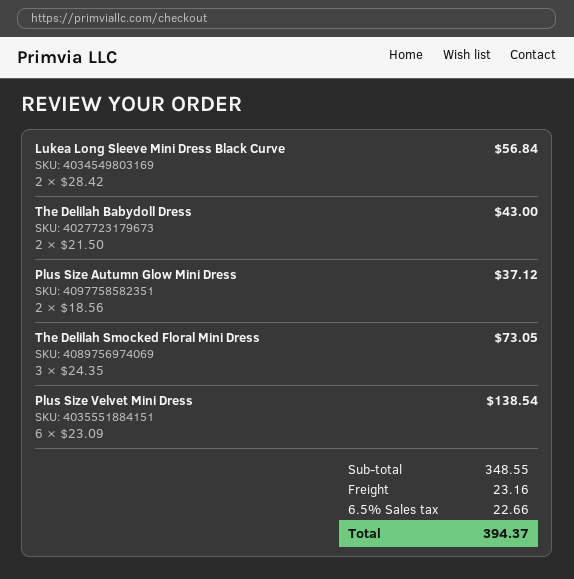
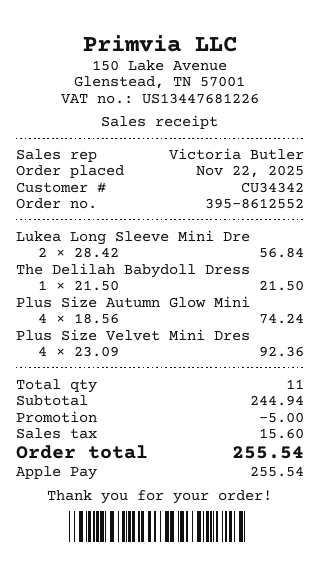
The Delilah Babydoll Dress: 2 x 21.50 = 43.00 -> 1 x 21.50 = 21.50
Plus Size Autumn Glow Mini Dress: 2 x 18.56 = 37.12 -> 4 x 18.56 = 74.24
The Delilah Smocked Floral Mini Dress: 3 x 24.35 = 73.05 -> none
Plus Size Velvet Mini Dress: 6 x 23.09 = 138.54 -> 4 x 23.09 = 92.36
subtotal: 348.55 -> 244.94
discount: none -> 5.00
shipping: 23.16 -> none
tax: 22.66 -> 15.60
total: 394.37 -> 255.54

